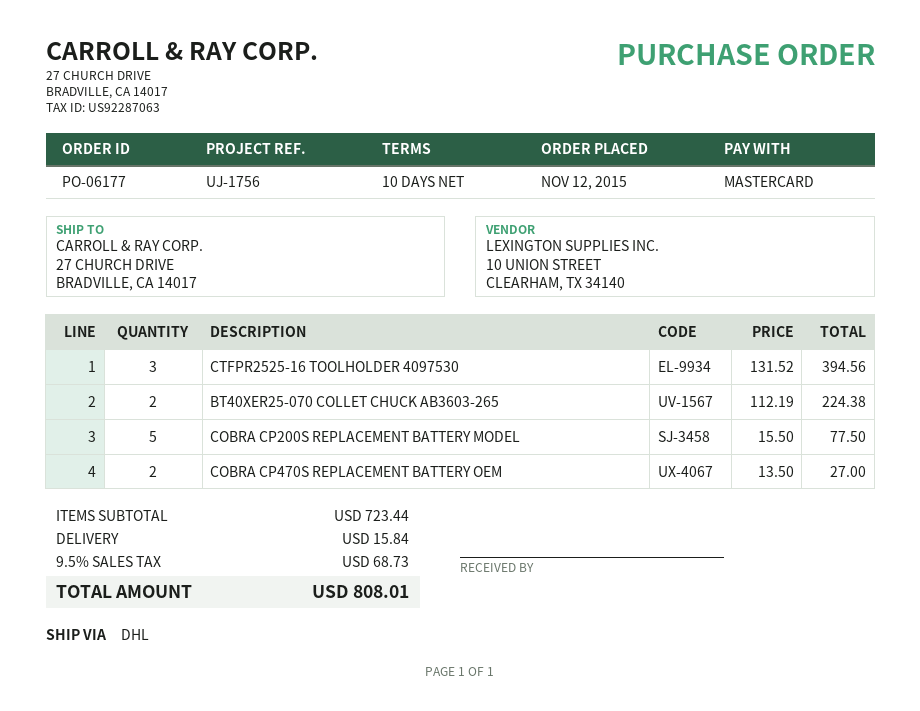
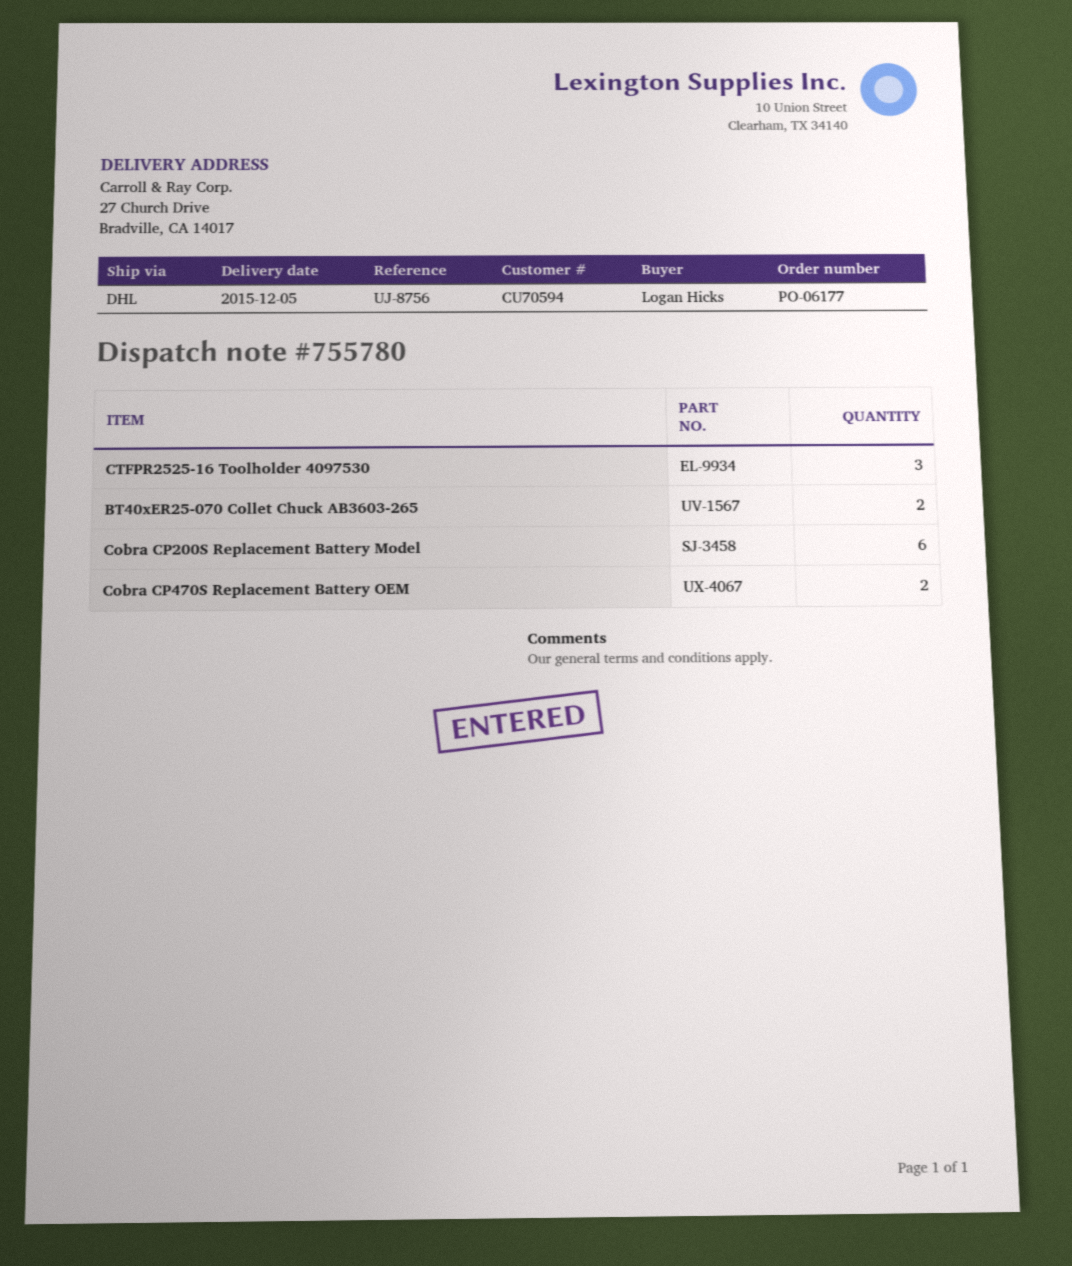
reference: UJ-1756 -> UJ-8756
COBRA CP200S REPLACEMENT BATTERY MODEL: 5 -> 6

